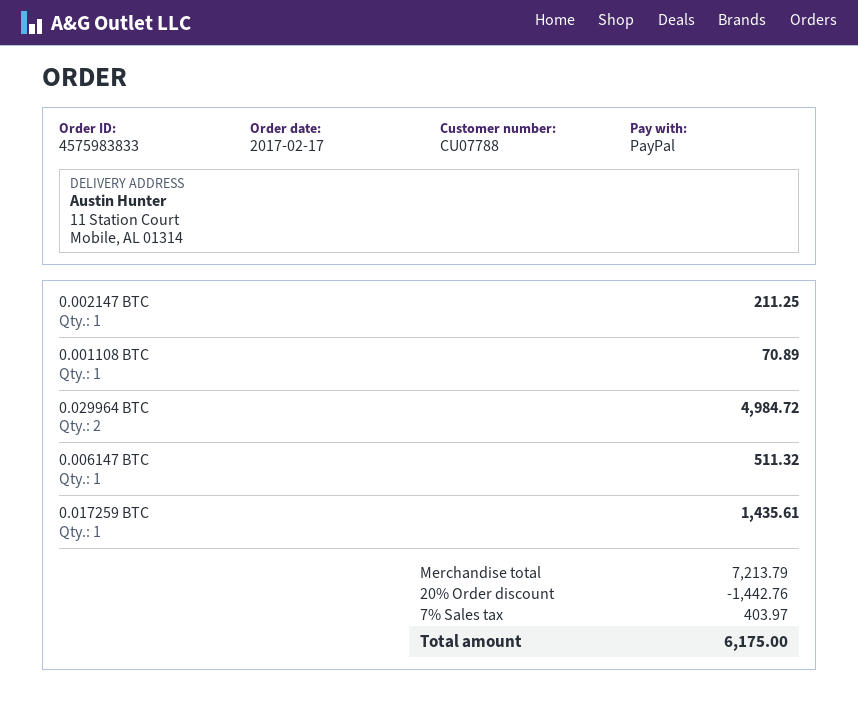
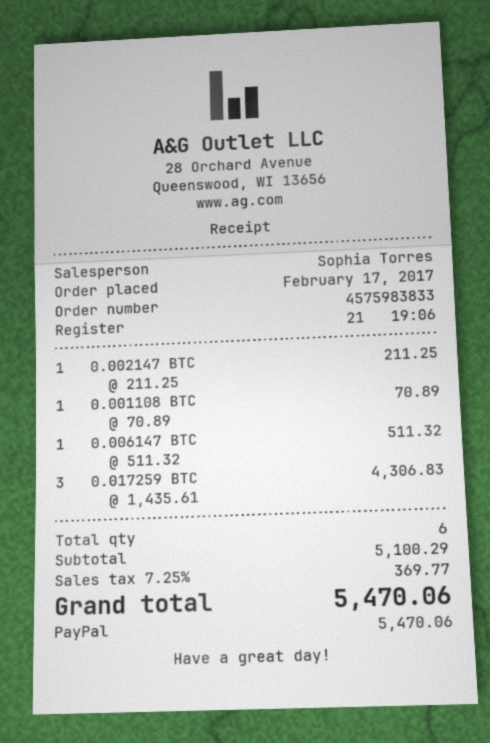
0.029964 BTC: 2 for 4984.72 -> none
0.017259 BTC: 1 for 1435.61 -> 3 for 4306.83
subtotal: 7213.79 -> 5100.29
discount: 20% = 1442.76 -> none
tax: 7% = 403.97 -> 7.25% = 369.77
total: 6175.00 -> 5470.06

